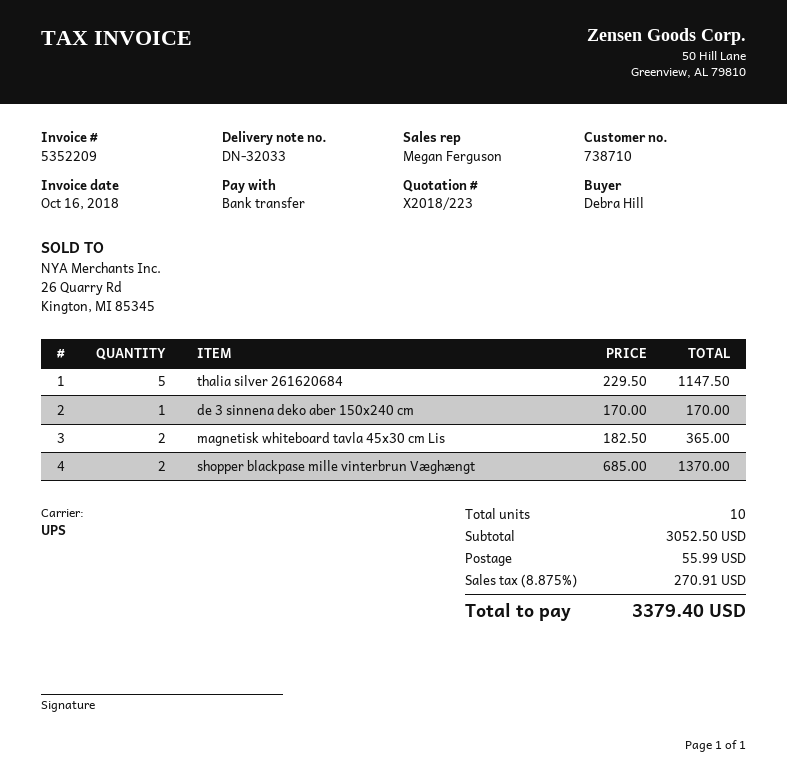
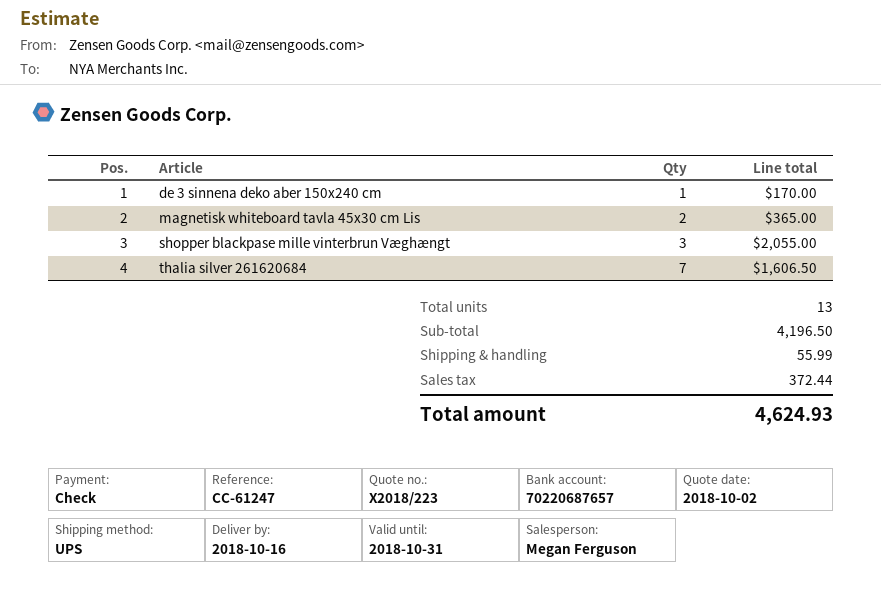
payment method: bank transfer -> cheque
thalia silver 261620684: 5 for 1147.50 -> 7 for 1606.50
shopper blackpase mille vinterbrun Væghængt: 2 for 1370.00 -> 3 for 2055.00
total quantity: 10 -> 13
subtotal: 3052.50 -> 4196.50
tax: 270.91 -> 372.44
total: 3379.40 -> 4624.93

